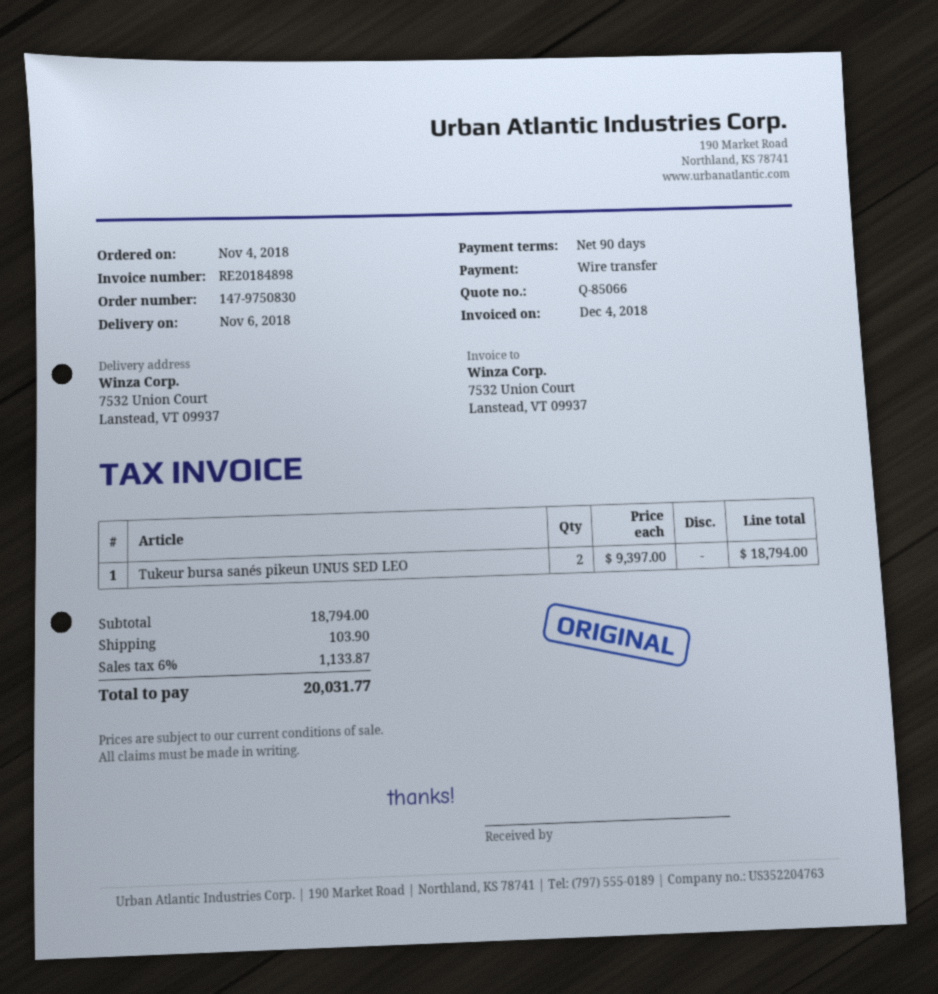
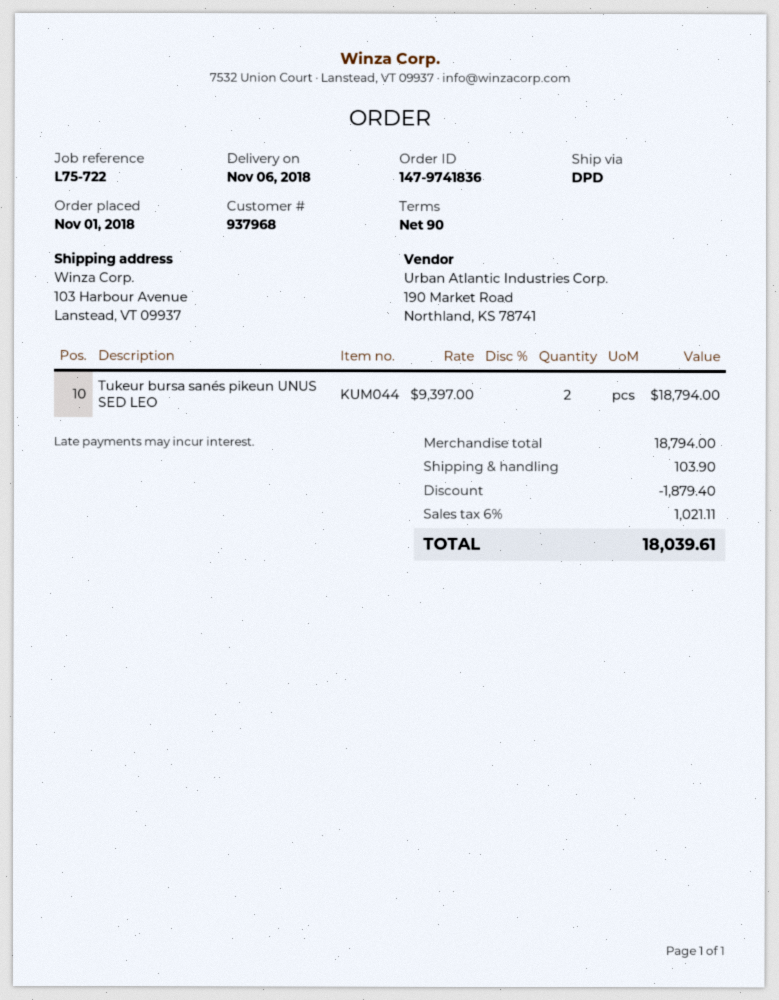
order number: 147-9750830 -> 147-9741836
order date: 2018-11-04 -> 2018-11-01
ship to: 7532 Union Court, Lanstead, VT 09937 -> 103 Harbour Avenue, Lanstead, VT 09937
discount: none -> 1879.40
tax: 6% = 1133.87 -> 6% = 1021.11
total: 20031.77 -> 18039.61

